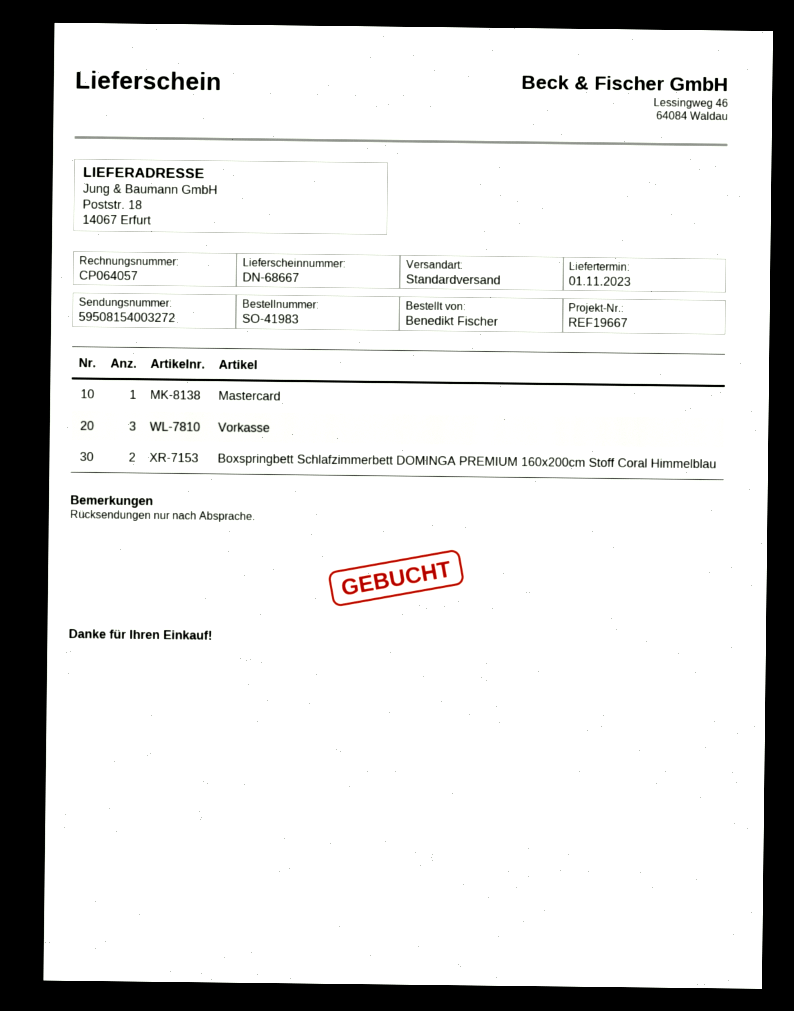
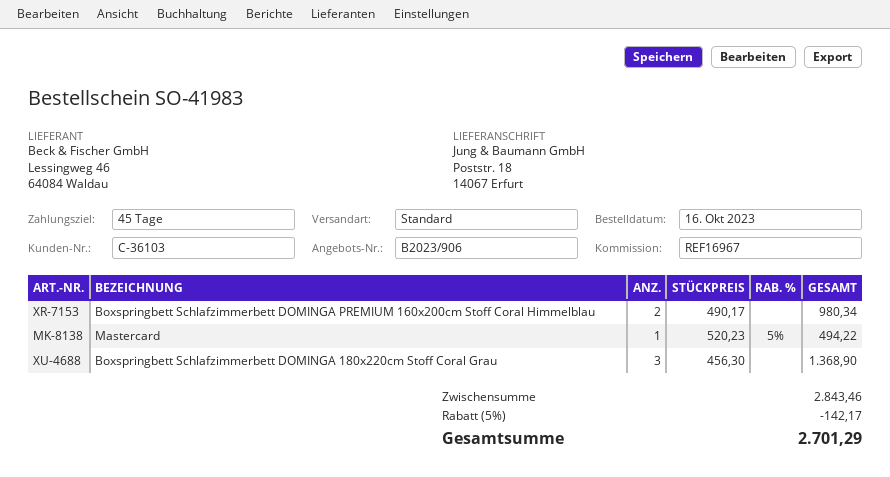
reference: REF19667 -> REF16967
Vorkasse: 3 -> none
Boxspringbett Schlafzimmerbett DOMINGA 180x220cm Stoff Coral Grau: none -> 3

